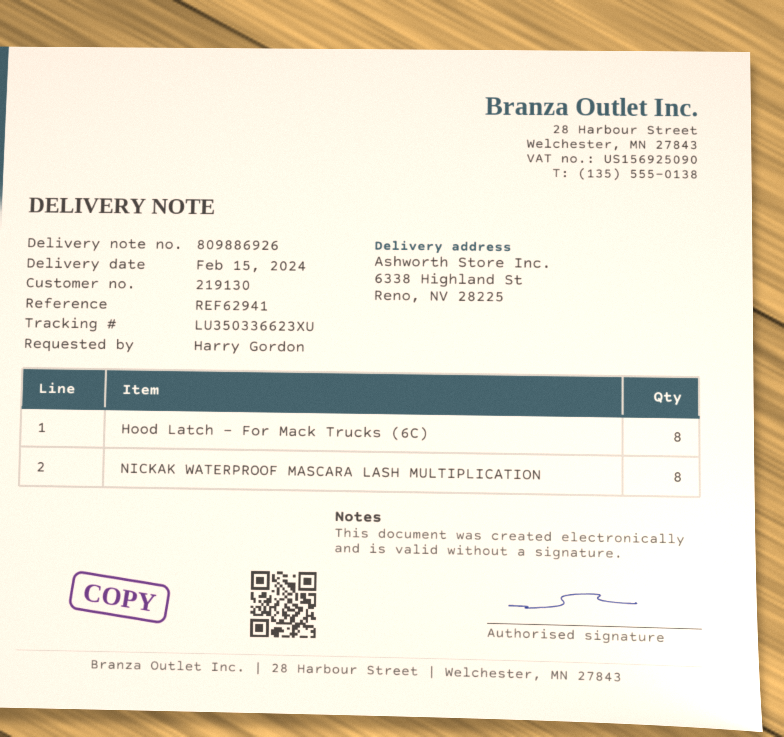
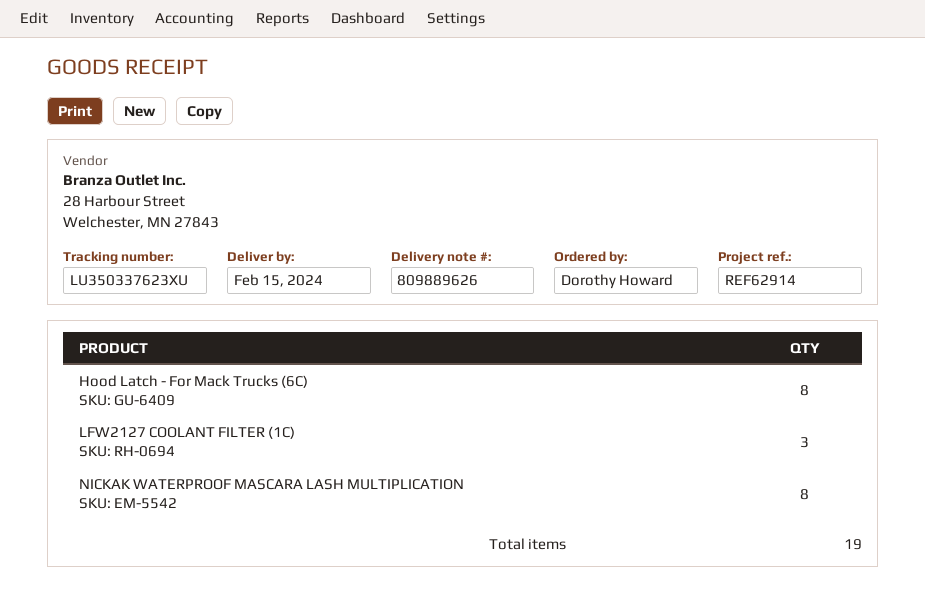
delivery note number: 809886926 -> 809889626
reference: REF62941 -> REF62914
ordered by: Harry Gordon -> Dorothy Howard
tracking number: LU350336623XU -> LU350337623XU
LFW2127 COOLANT FILTER (1C): none -> 3

